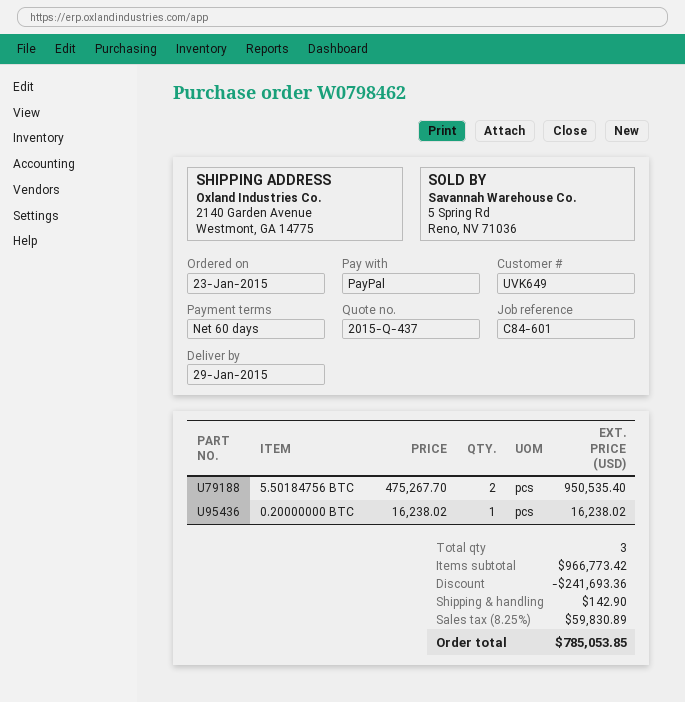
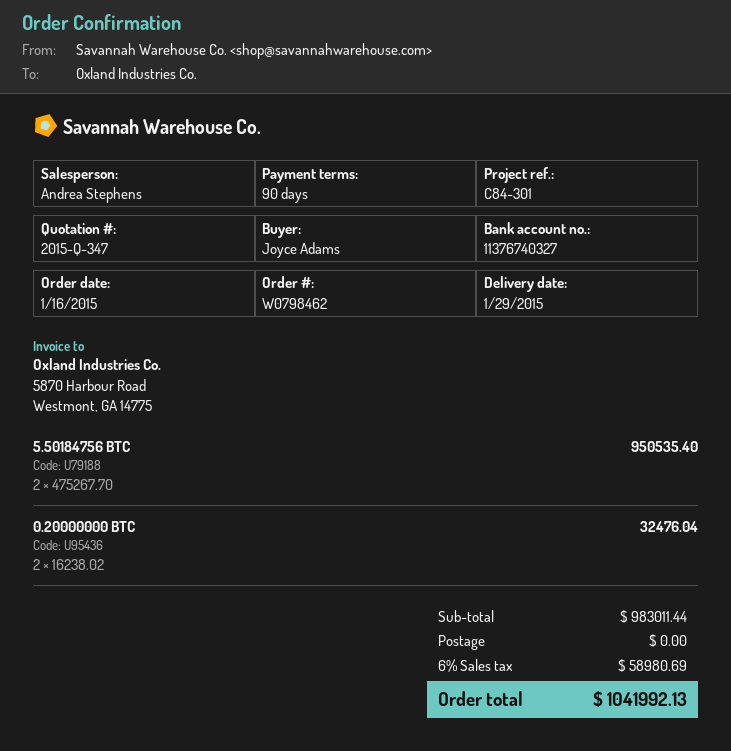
quote number: 2015-Q-437 -> 2015-Q-347
order date: 2015-01-23 -> 2015-01-16
payment terms: 60 days -> 90 days
reference: C84-601 -> C84-301
0.20000000 BTC: 1 x 16238.02 = 16238.02 -> 2 x 16238.02 = 32476.04
subtotal: 966773.42 -> 983011.44
discount: 241693.36 -> none
shipping: 142.90 -> 0.00
tax: 8.25% = 59830.89 -> 6% = 58980.69
total: 785053.85 -> 1041992.13

